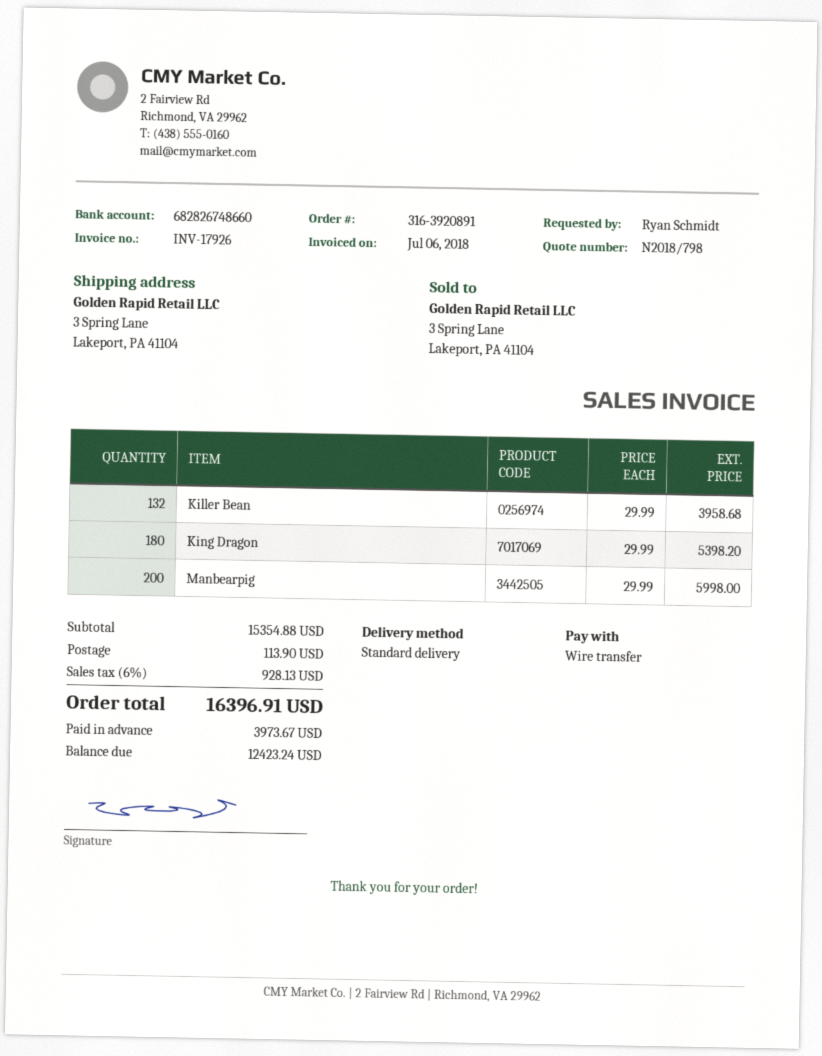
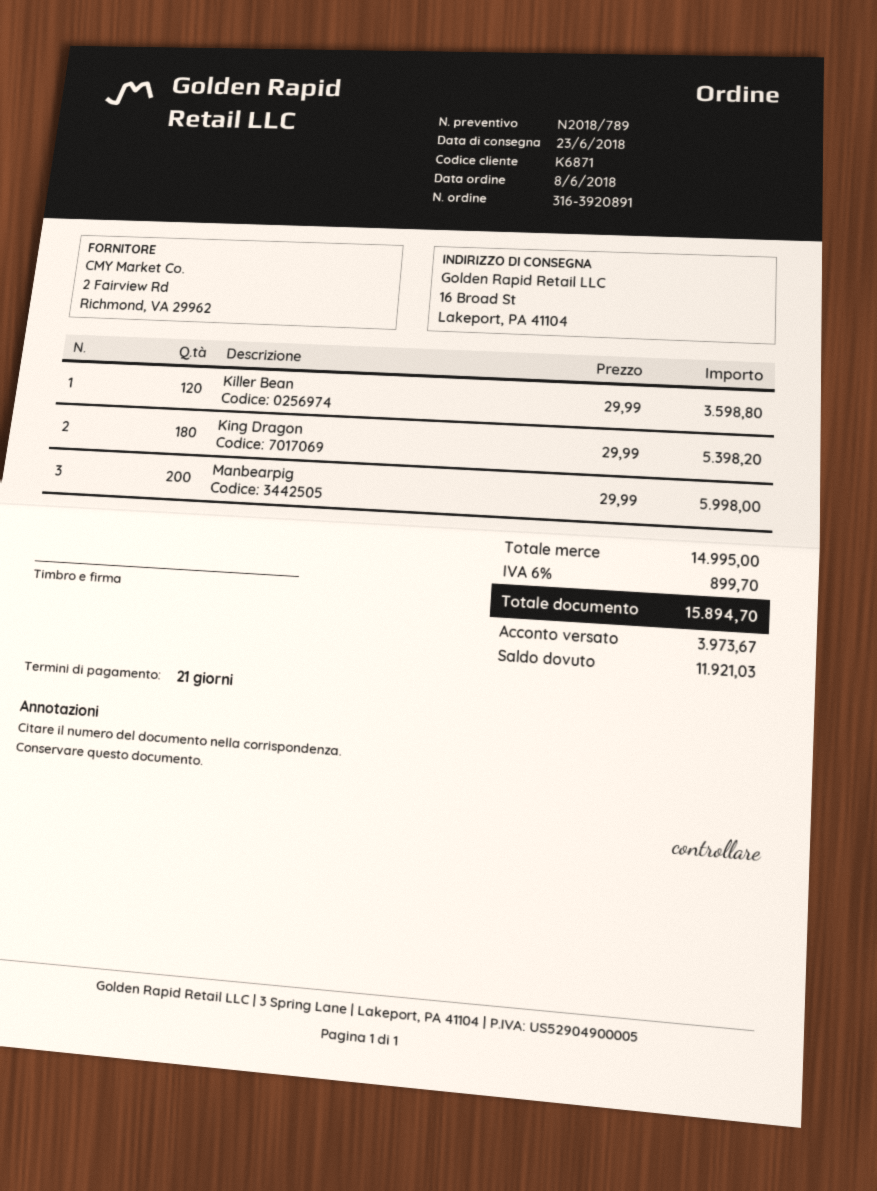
quote number: N2018/798 -> N2018/789
ship to: 3 Spring Lane, Lakeport, PA 41104 -> 16 Broad St, Lakeport, PA 41104
Killer Bean: 132 x 29.99 = 3958.68 -> 120 x 29.99 = 3598.80
subtotal: 15354.88 -> 14995.00
shipping: 113.90 -> none
tax: 6% = 928.13 -> 6% = 899.70
total: 16396.91 -> 15894.70
balance: 12423.24 -> 11921.03

